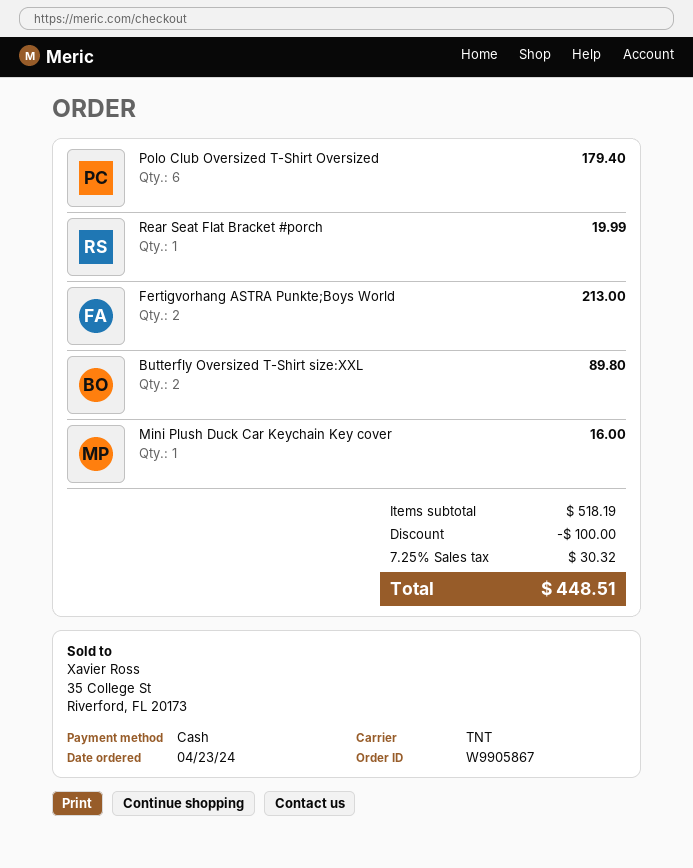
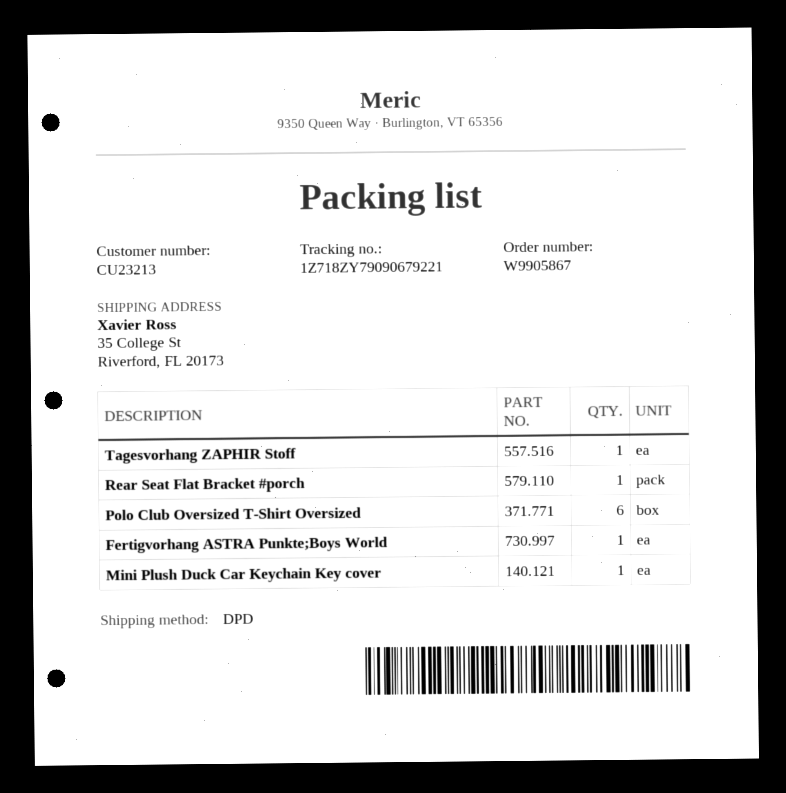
shipping method: TNT -> DPD
Fertigvorhang ASTRA Punkte;Boys World: 2 -> 1
Butterfly Oversized T-Shirt size:XXL: 2 -> none
Tagesvorhang ZAPHIR Stoff: none -> 1

